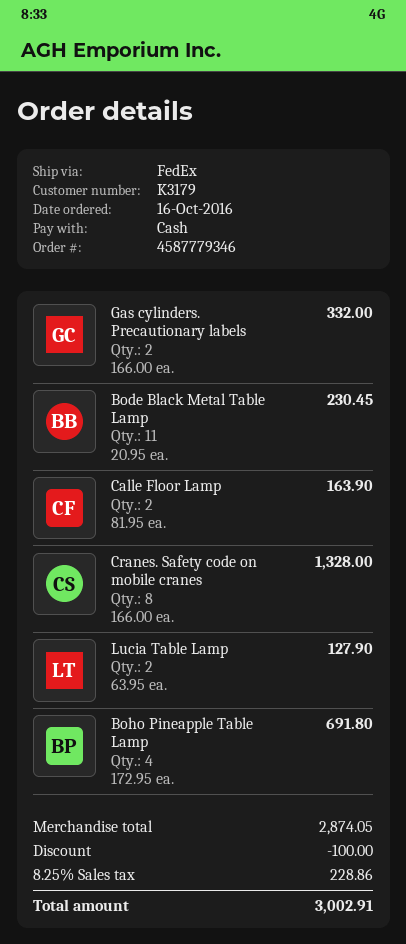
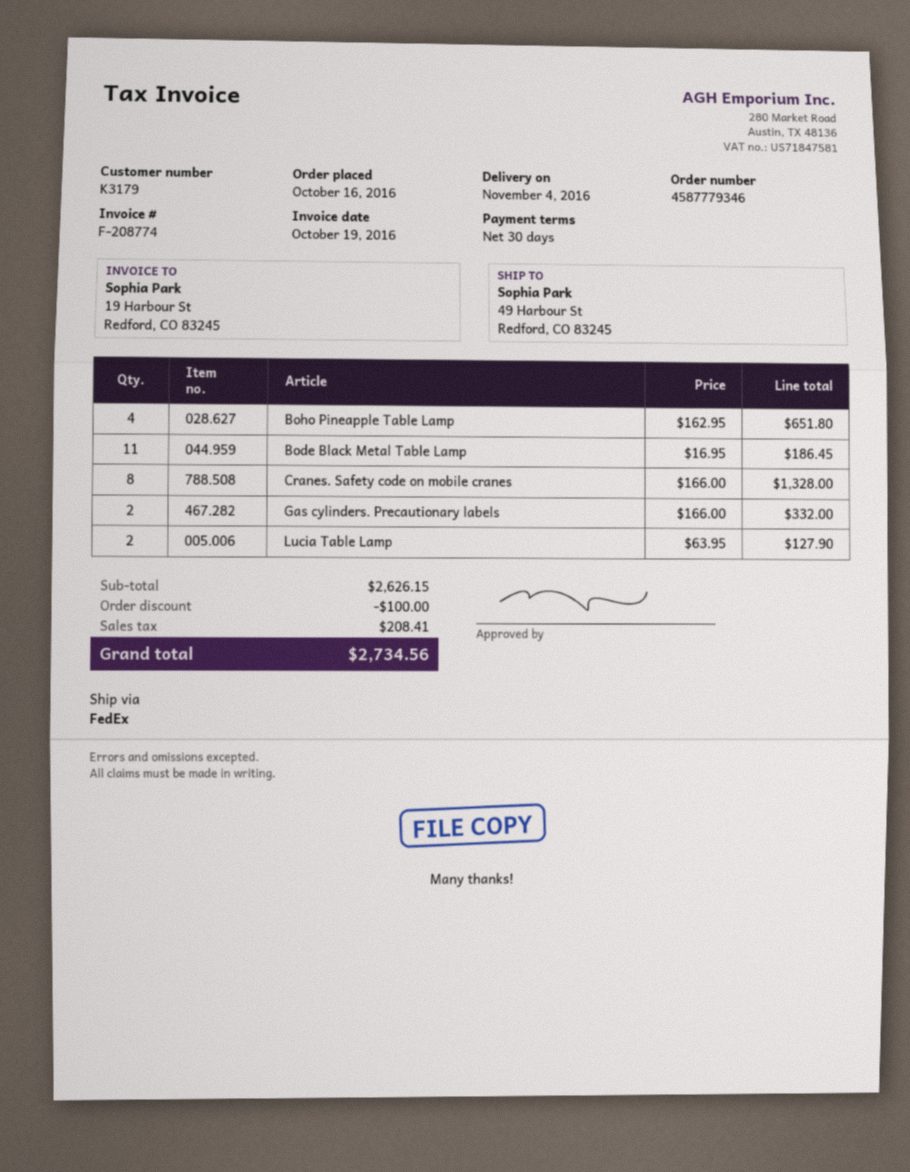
Bode Black Metal Table Lamp: 11 x 20.95 = 230.45 -> 11 x 16.95 = 186.45
Calle Floor Lamp: 2 x 81.95 = 163.90 -> none
Boho Pineapple Table Lamp: 4 x 172.95 = 691.80 -> 4 x 162.95 = 651.80
subtotal: 2874.05 -> 2626.15
tax: 228.86 -> 208.41
total: 3002.91 -> 2734.56

